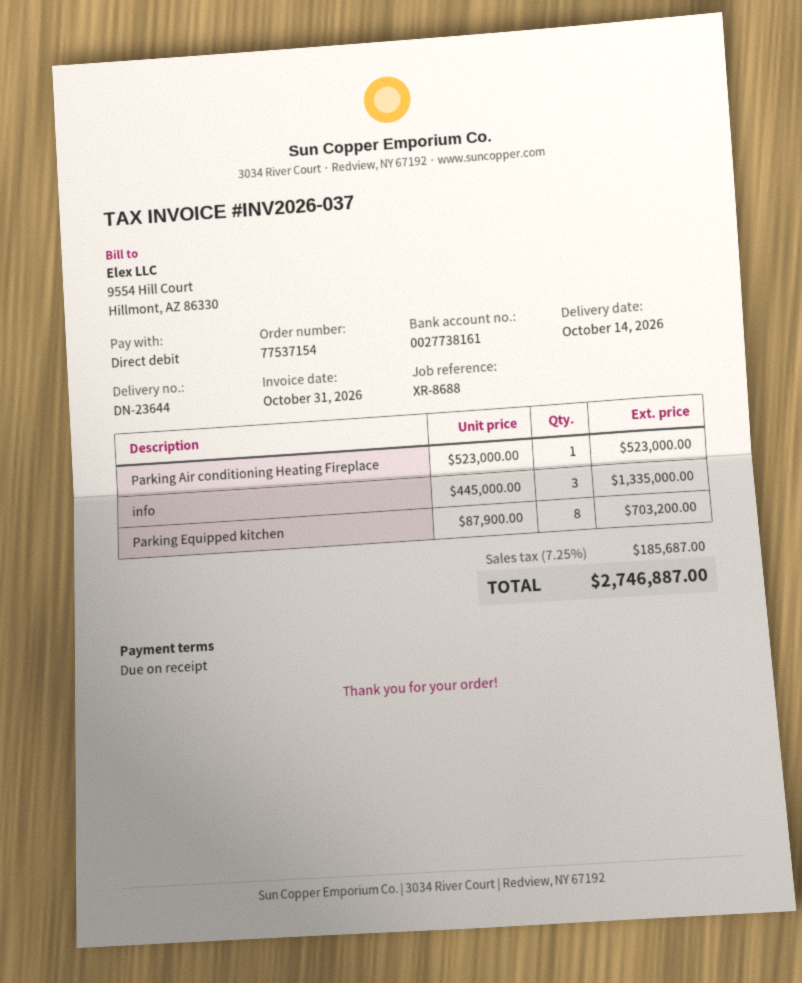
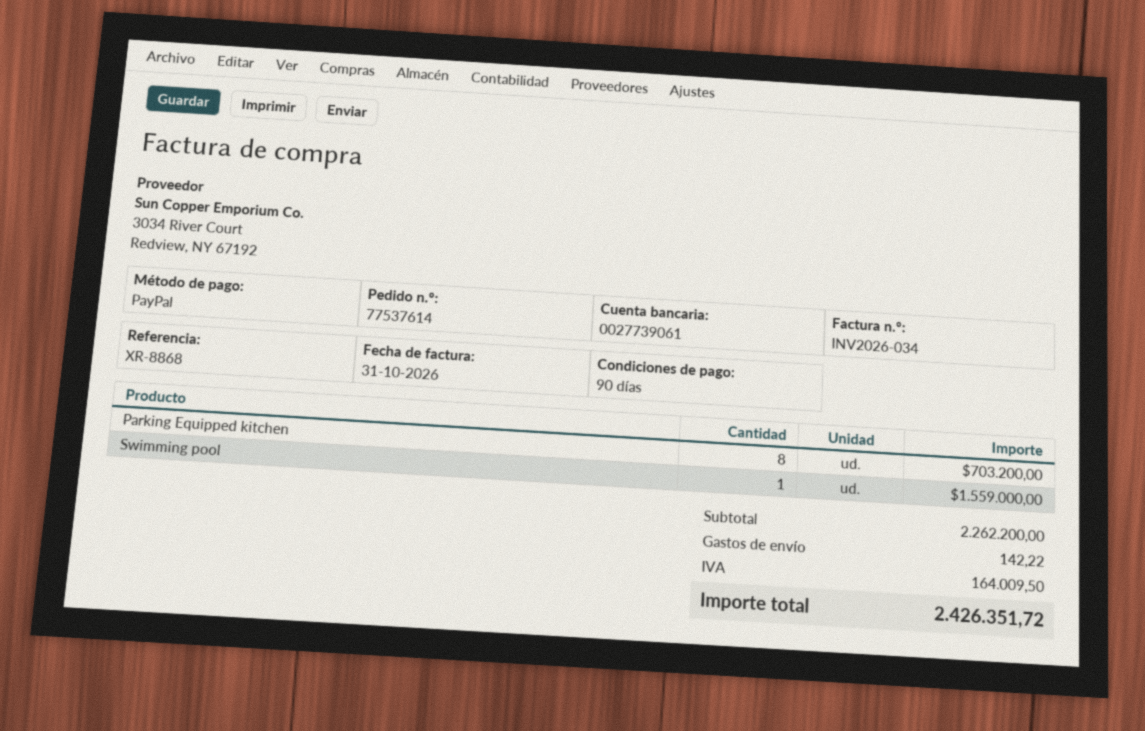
order number: 77537154 -> 77537614
invoice number: INV2026-037 -> INV2026-034
payment terms: on receipt -> 90 days
reference: XR-8688 -> XR-8868
payment method: direct debit -> PayPal
bank account: 0027738161 -> 0027739061
Parking Air conditioning Heating Fireplace: 1 for 523000.00 -> none
info: 3 for 1335000.00 -> none
Swimming pool: none -> 1 for 1559000.00
shipping: none -> 142.22
tax: 185687.00 -> 164009.50
total: 2746887.00 -> 2426351.72

